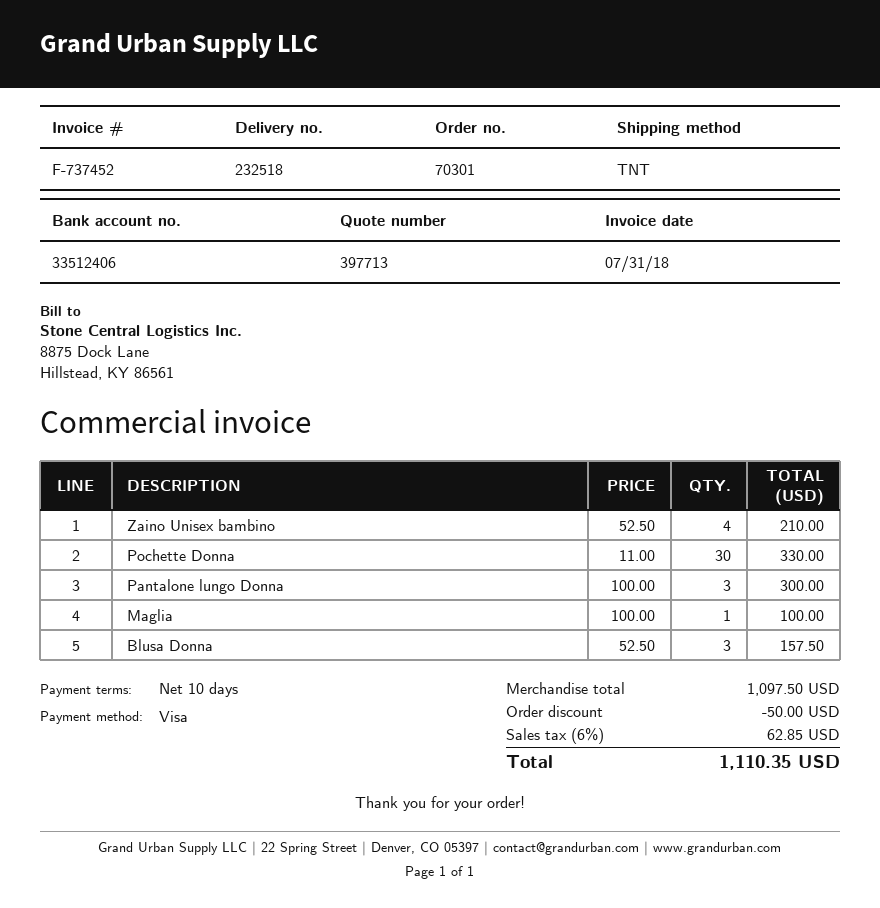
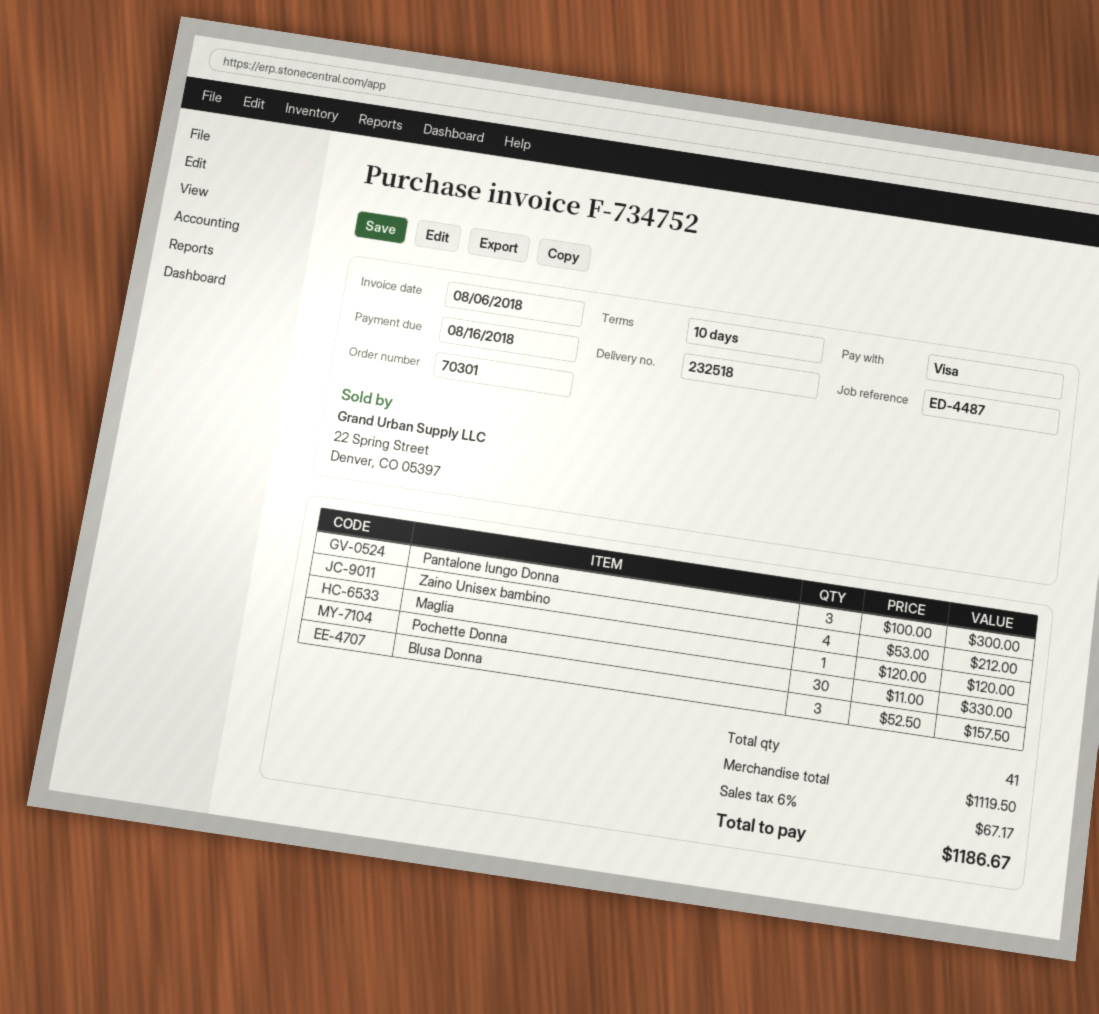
invoice number: F-737452 -> F-734752
invoice date: 2018-07-31 -> 2018-08-06
Zaino Unisex bambino: 4 x 52.50 = 210.00 -> 4 x 53.00 = 212.00
Maglia: 1 x 100.00 = 100.00 -> 1 x 120.00 = 120.00
subtotal: 1097.50 -> 1119.50
discount: 50.00 -> none
tax: 6% = 62.85 -> 6% = 67.17
total: 1110.35 -> 1186.67

